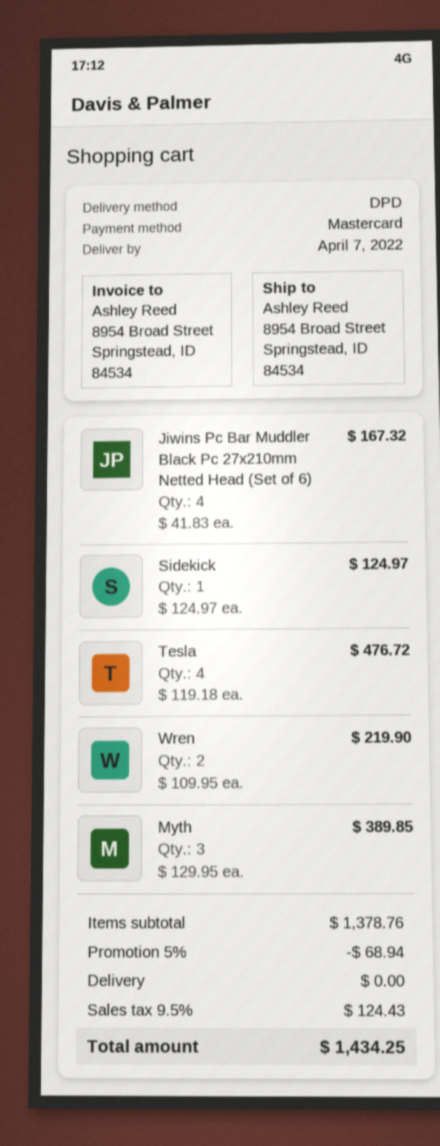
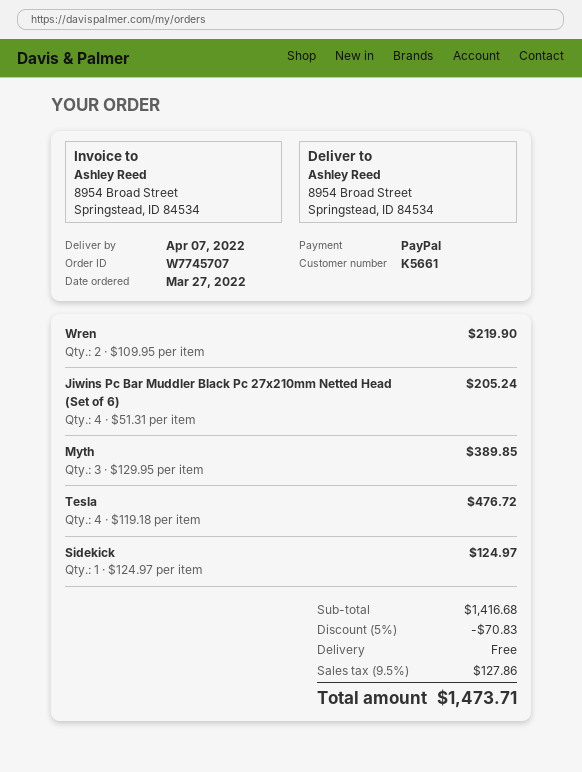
payment method: Mastercard -> PayPal
Jiwins Pc Bar Muddler Black Pc 27x210mm Netted Head (Set of 6): 4 x 41.83 = 167.32 -> 4 x 51.31 = 205.24
subtotal: 1378.76 -> 1416.68
discount: 5% = 68.94 -> 5% = 70.83
tax: 9.5% = 124.43 -> 9.5% = 127.86
total: 1434.25 -> 1473.71

